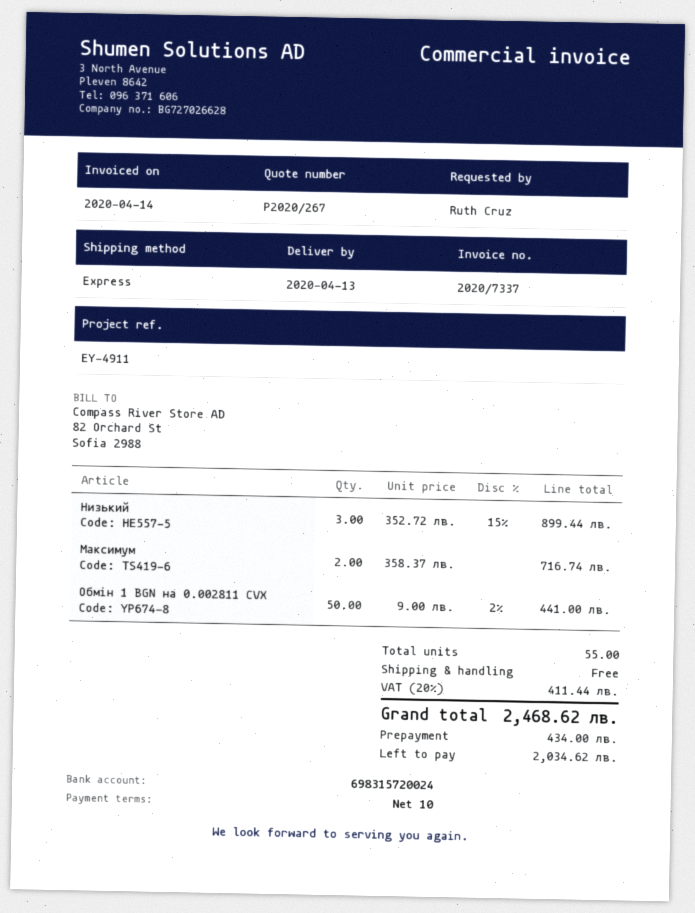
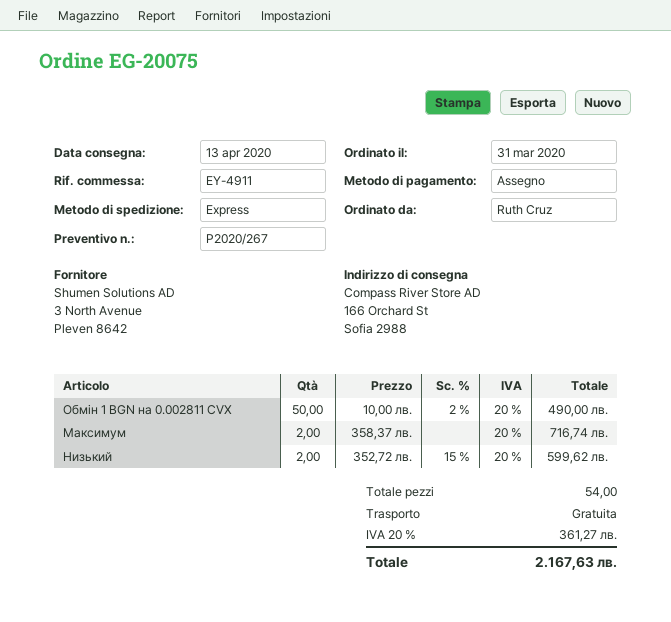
Низький: 3 x 352.72 - 15% = 899.44 -> 2 x 352.72 - 15% = 599.62
Обмін 1 BGN на 0.002811 CVX: 50 x 9.00 - 2% = 441.00 -> 50 x 10.00 - 2% = 490.00
total quantity: 55 -> 54
tax: 20% = 411.44 -> 20% = 361.27
total: 2468.62 -> 2167.63

